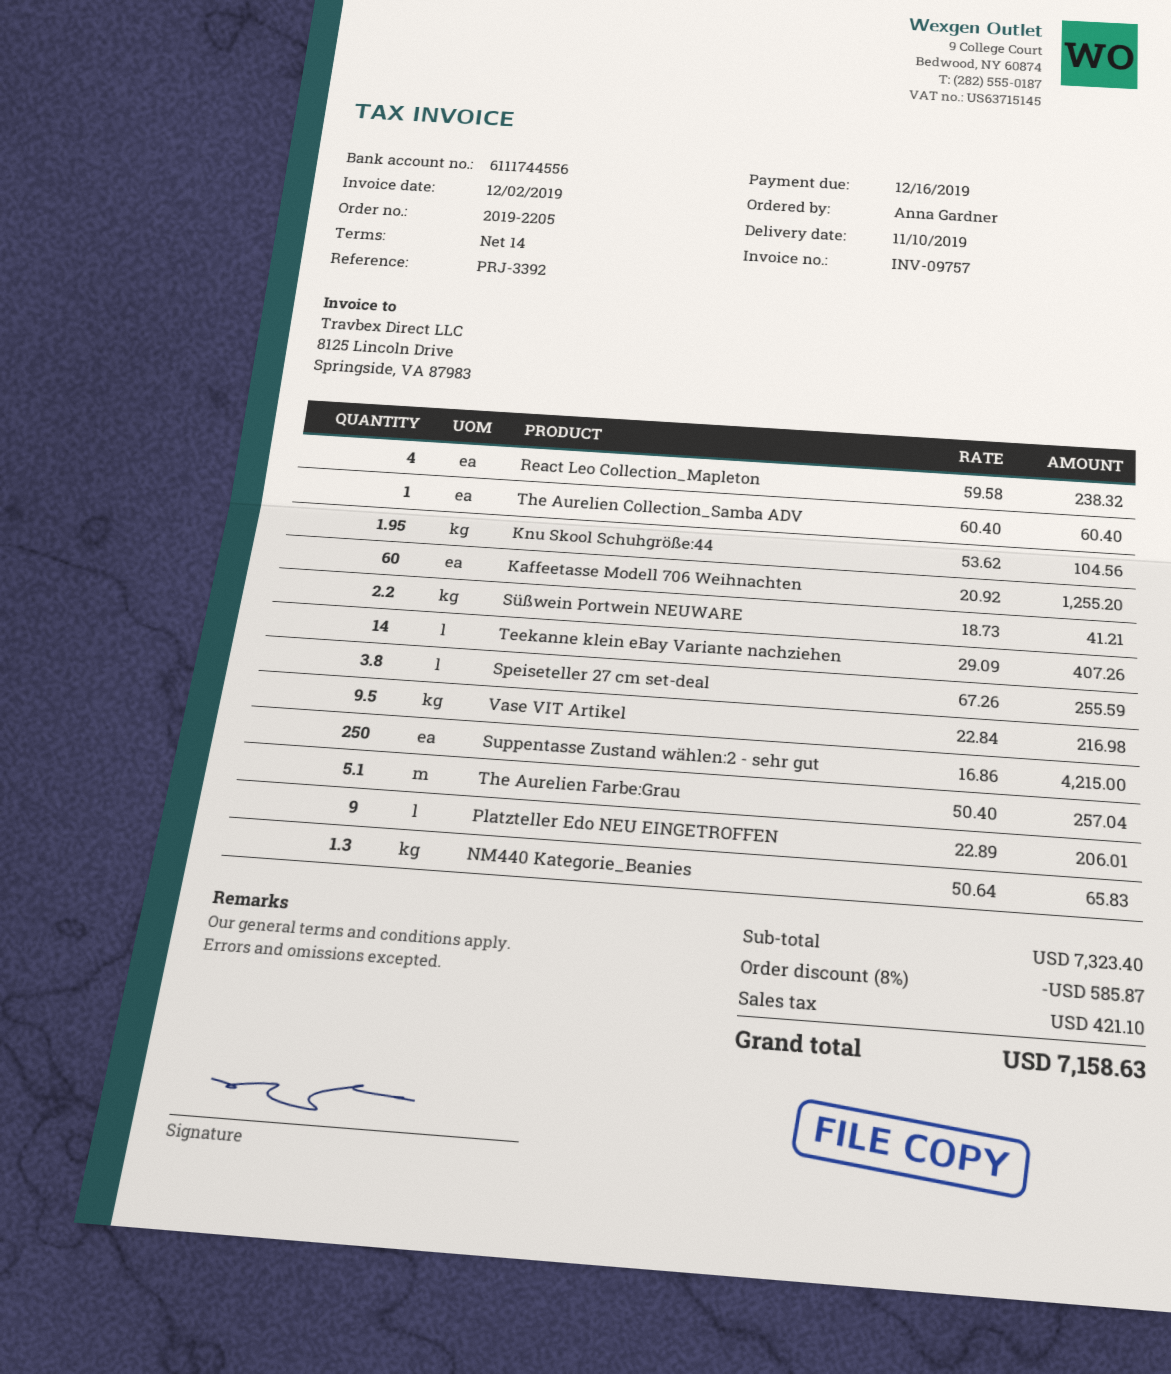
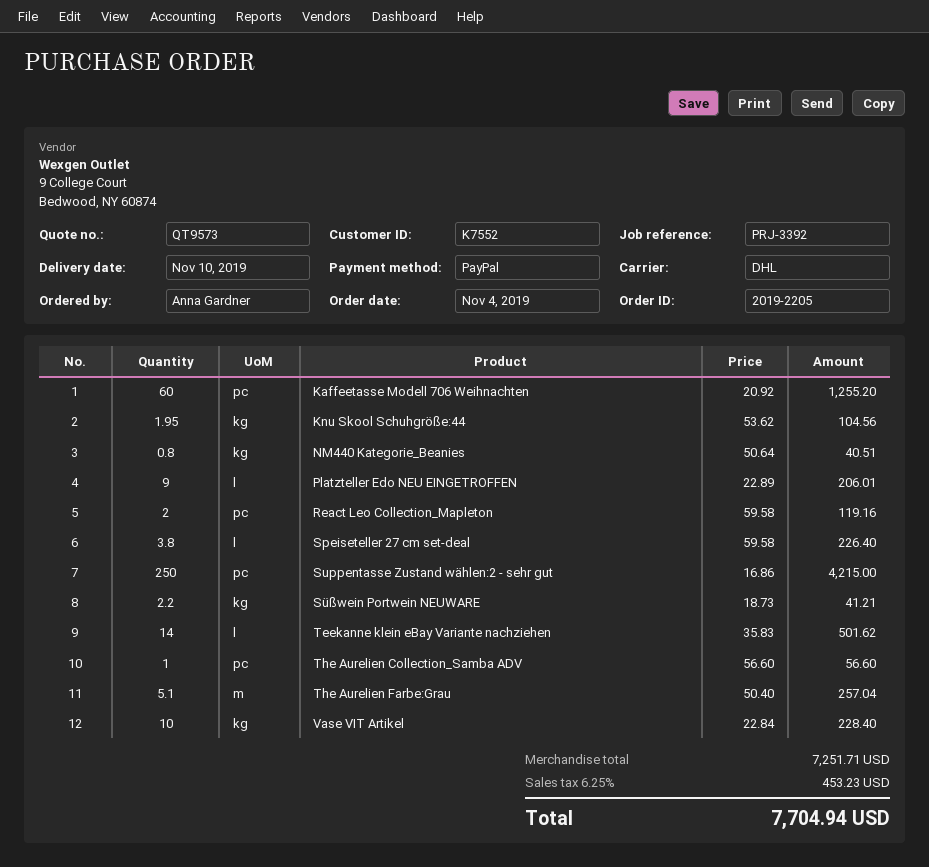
React Leo Collection_Mapleton: 4 x 59.58 = 238.32 -> 2 x 59.58 = 119.16
The Aurelien Collection_Samba ADV: 1 x 60.40 = 60.40 -> 1 x 56.60 = 56.60
Teekanne klein eBay Variante nachziehen: 14 x 29.09 = 407.26 -> 14 x 35.83 = 501.62
Speiseteller 27 cm set-deal: 3.8 x 67.26 = 255.59 -> 3.8 x 59.58 = 226.40
Vase VIT Artikel: 9.5 x 22.84 = 216.98 -> 10 x 22.84 = 228.40
NM440 Kategorie_Beanies: 1.3 x 50.64 = 65.83 -> 0.8 x 50.64 = 40.51
subtotal: 7323.40 -> 7251.71
discount: 8% = 585.87 -> none
tax: 421.10 -> 453.23
total: 7158.63 -> 7704.94

